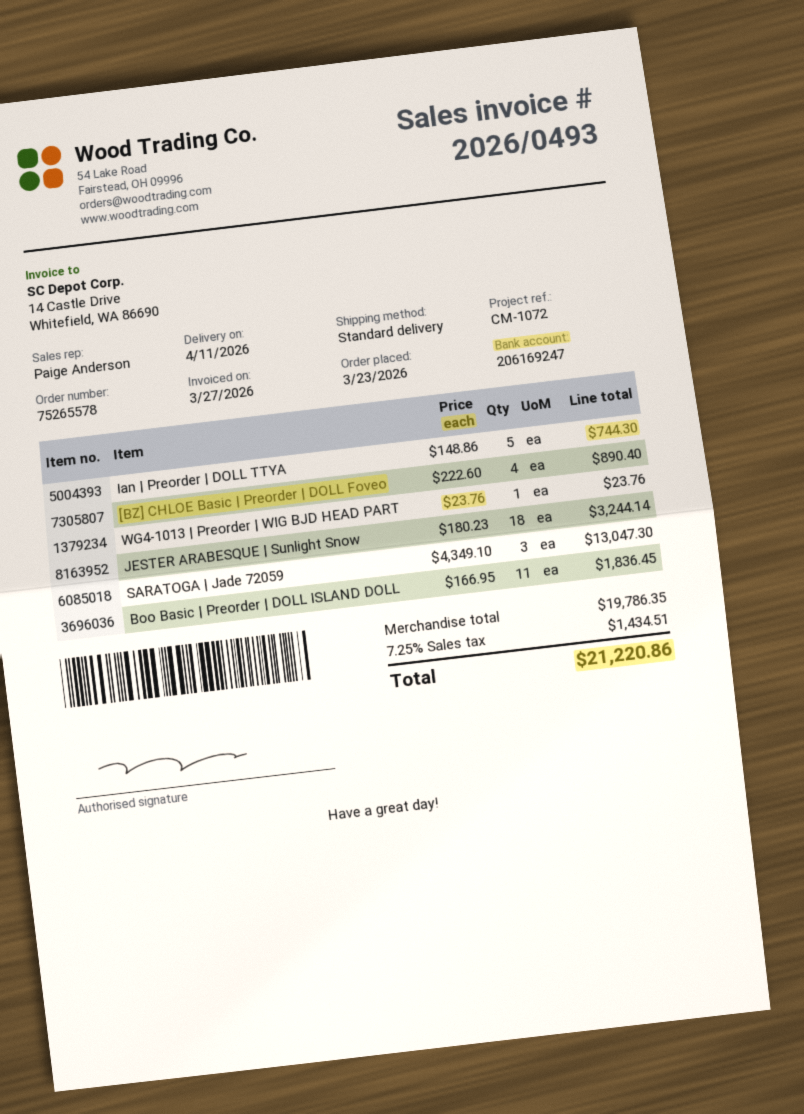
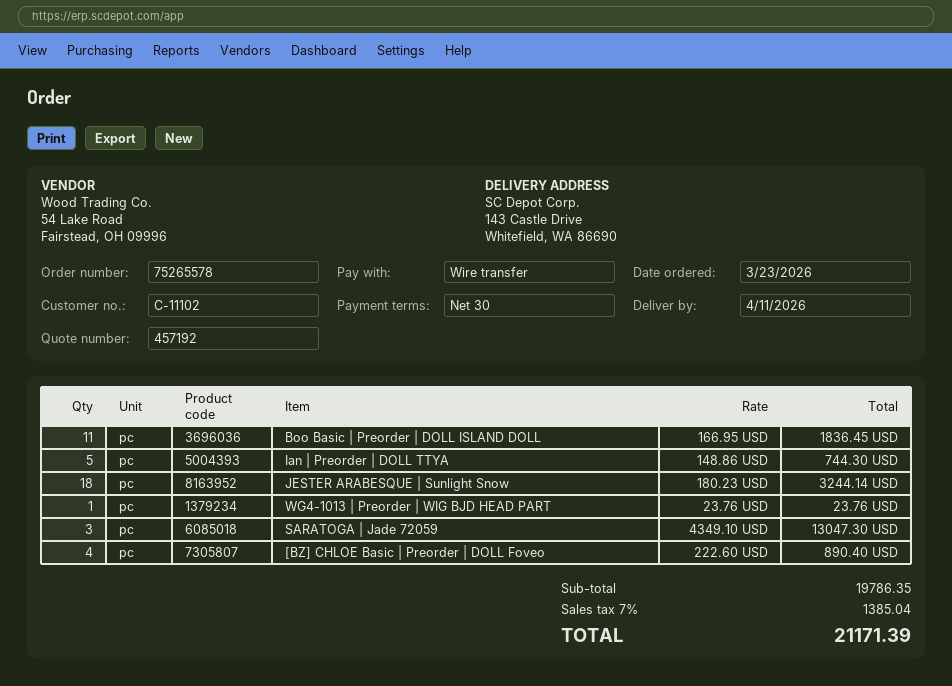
tax: 7.25% = 1434.51 -> 7% = 1385.04
total: 21220.86 -> 21171.39

